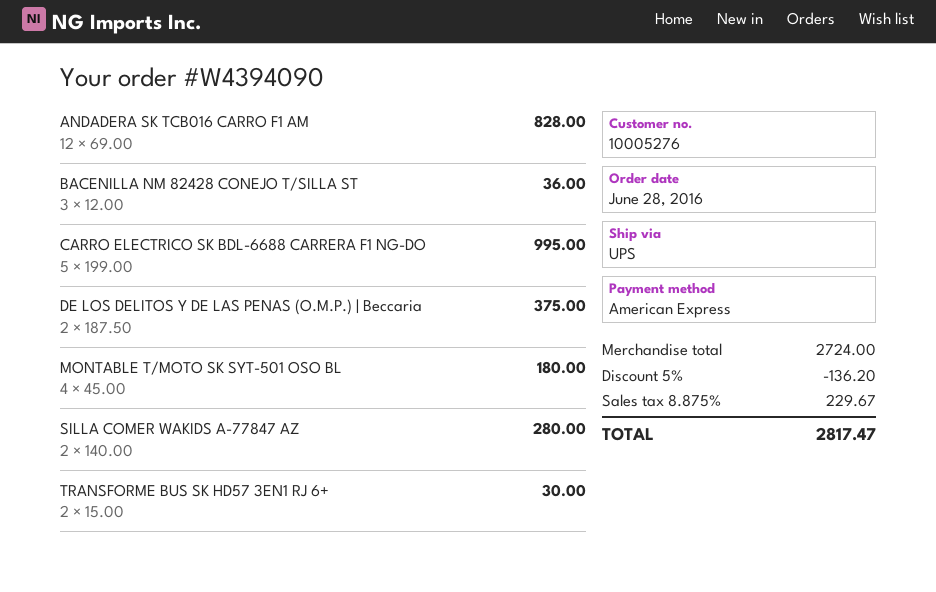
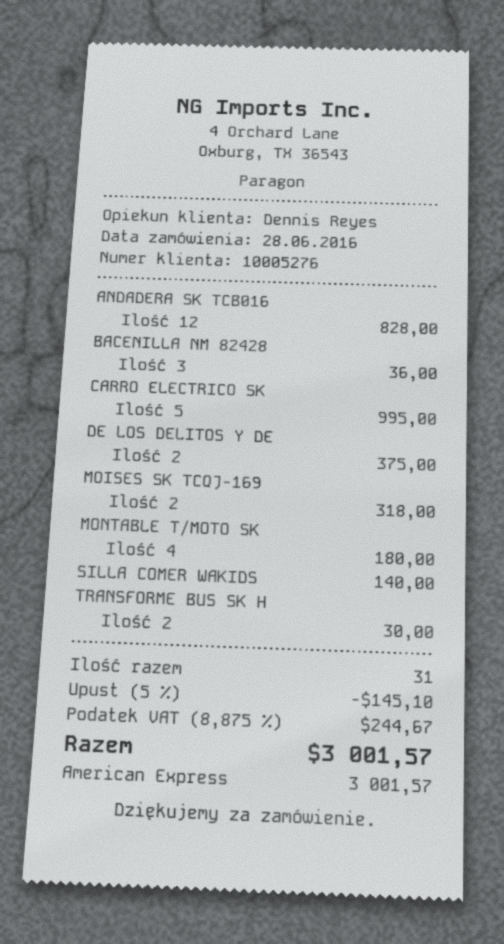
SILLA COMER WAKIDS A-77847 AZ: 2 for 280.00 -> 1 for 140.00
MOISES SK TCQJ-169: none -> 2 for 318.00
discount: 5% = 136.20 -> 5% = 145.10
tax: 8.875% = 229.67 -> 8.875% = 244.67
total: 2817.47 -> 3001.57

